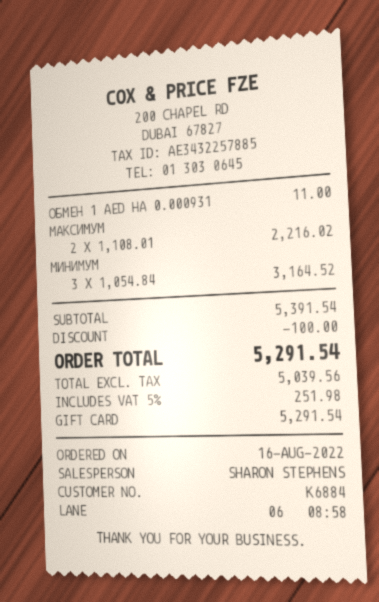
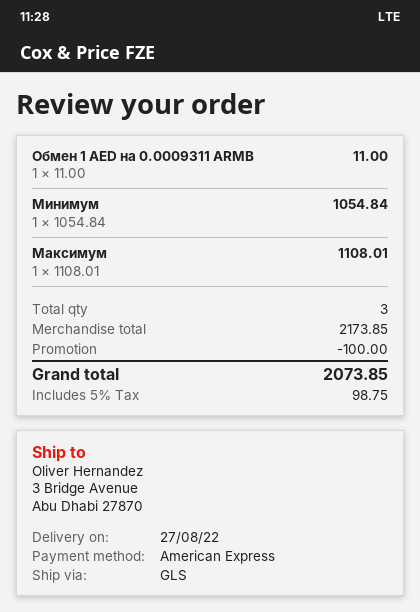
payment method: gift card -> American Express
МАКСИМУМ: 2 x 1108.01 = 2216.02 -> 1 x 1108.01 = 1108.01
МИНИМУМ: 3 x 1054.84 = 3164.52 -> 1 x 1054.84 = 1054.84
subtotal: 5391.54 -> 2173.85
tax: 5% = 251.98 -> 5% = 98.75
total: 5291.54 -> 2073.85

